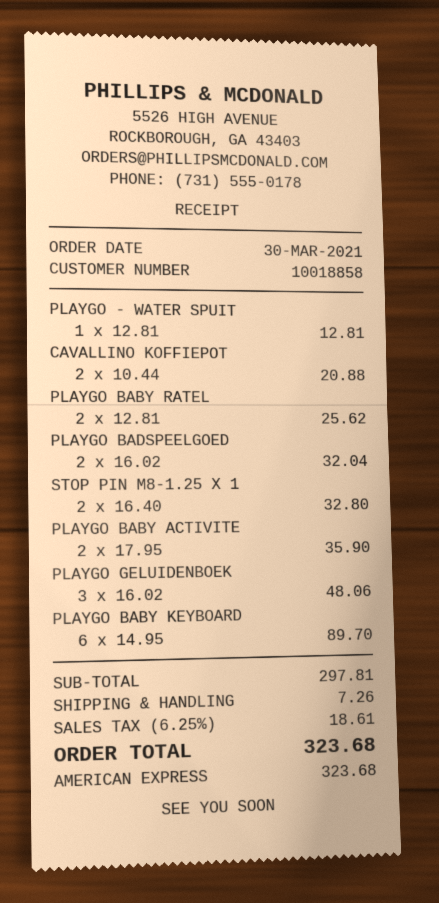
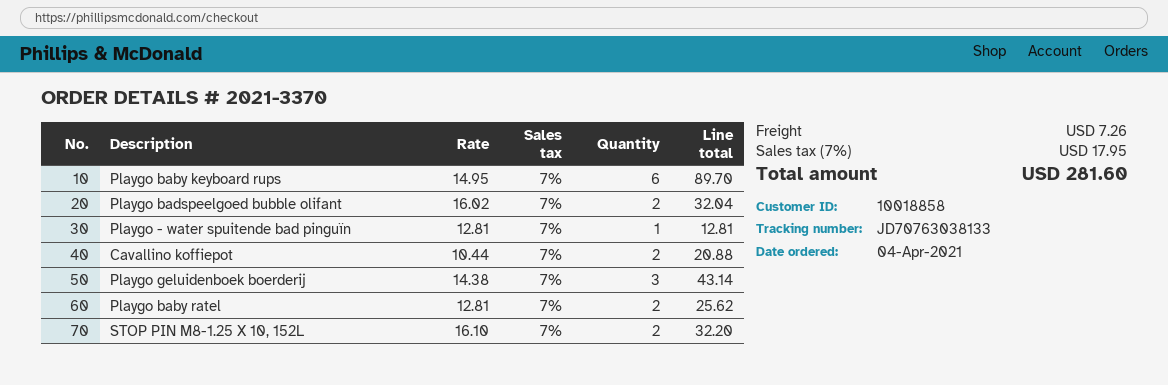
order date: 2021-03-30 -> 2021-04-04
STOP PIN M8-1.25 X 1: 2 x 16.40 = 32.80 -> 2 x 16.10 = 32.20
PLAYGO BABY ACTIVITE: 2 x 17.95 = 35.90 -> none
PLAYGO GELUIDENBOEK: 3 x 16.02 = 48.06 -> 3 x 14.38 = 43.14
tax: 6.25% = 18.61 -> 7% = 17.95
total: 323.68 -> 281.60

